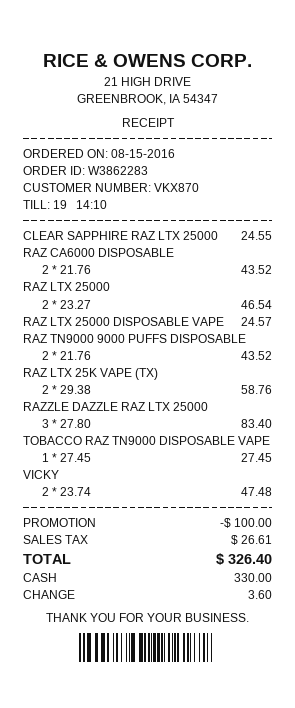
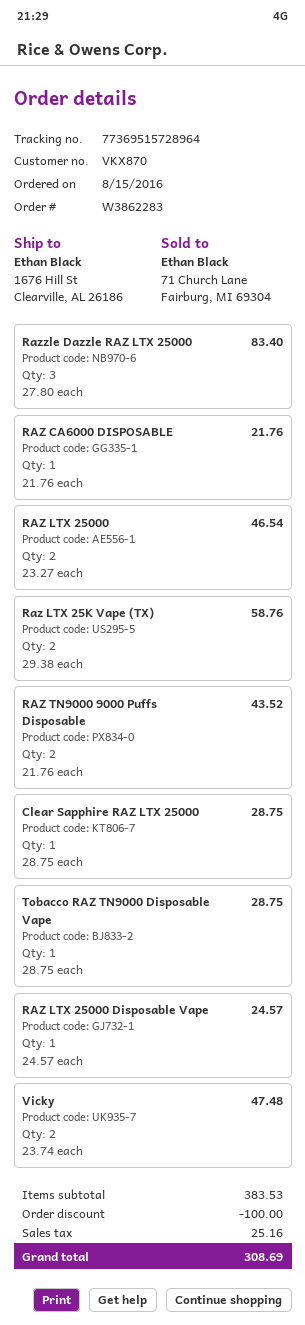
CLEAR SAPPHIRE RAZ LTX 25000: 1 x 24.55 = 24.55 -> 1 x 28.75 = 28.75
RAZ CA6000 DISPOSABLE: 2 x 21.76 = 43.52 -> 1 x 21.76 = 21.76
TOBACCO RAZ TN9000 DISPOSABLE VAPE: 1 x 27.45 = 27.45 -> 1 x 28.75 = 28.75
tax: 26.61 -> 25.16
total: 326.40 -> 308.69

